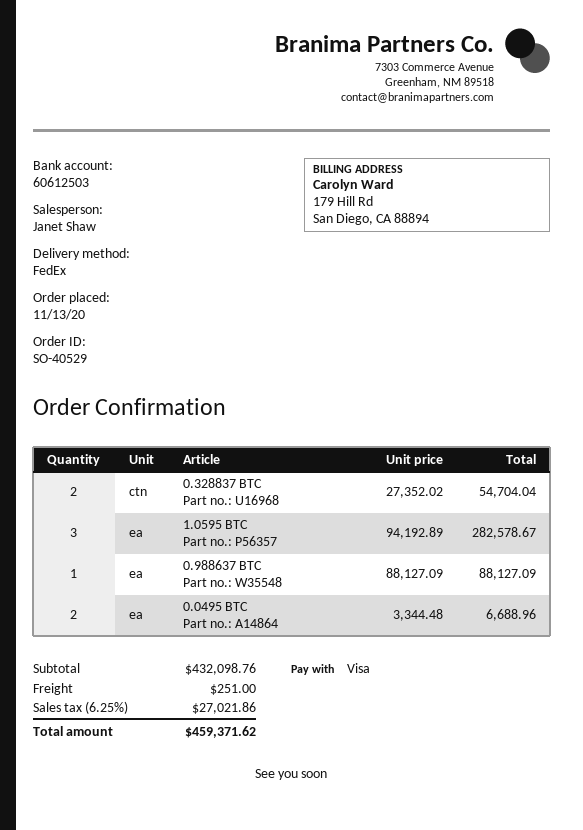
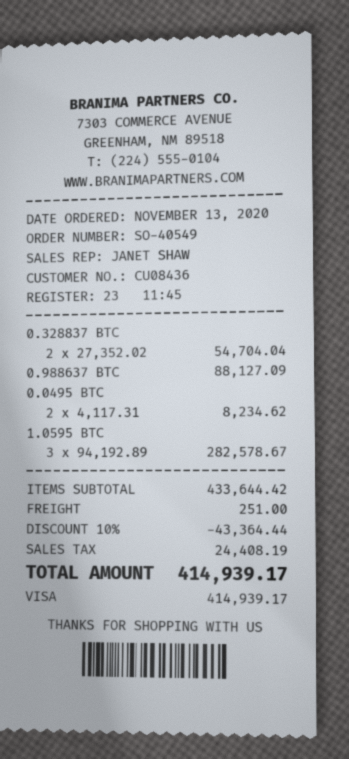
order number: SO-40529 -> SO-40549
0.0495 BTC: 2 x 3344.48 = 6688.96 -> 2 x 4117.31 = 8234.62
subtotal: 432098.76 -> 433644.42
discount: none -> 10% = 43364.44
tax: 27021.86 -> 24408.19
total: 459371.62 -> 414939.17

